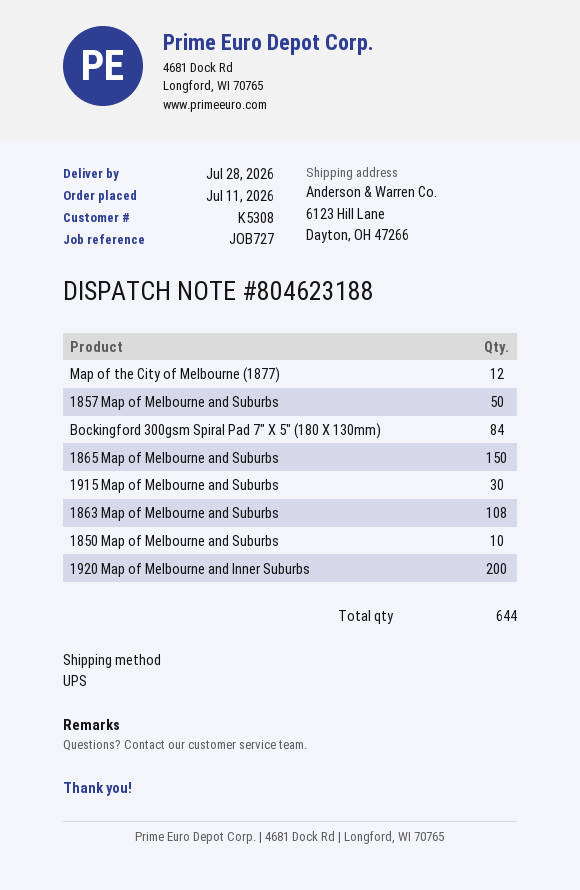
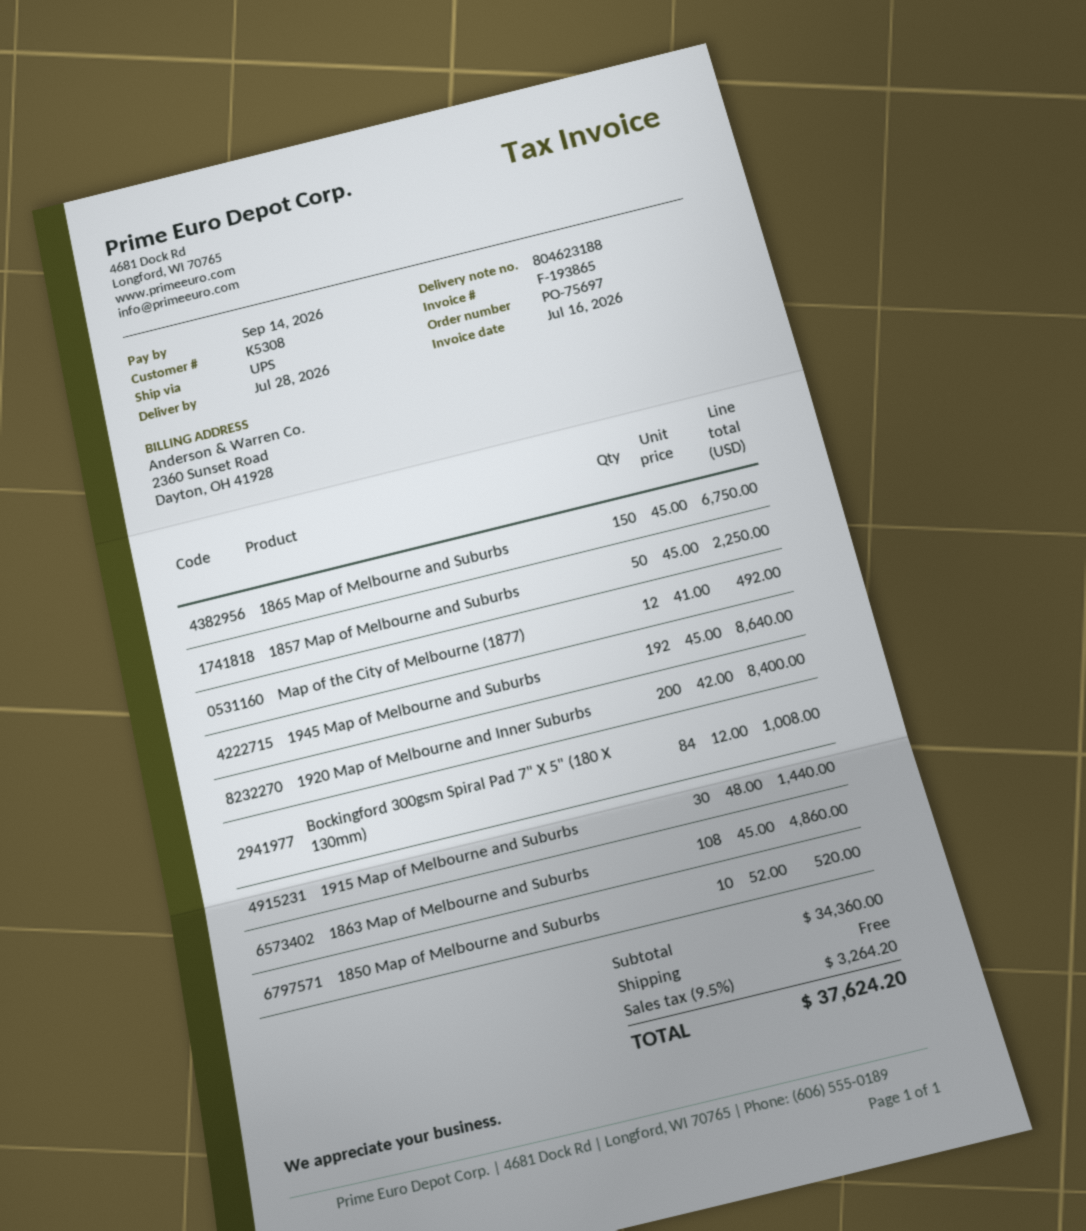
1945 Map of Melbourne and Suburbs: none -> 192

